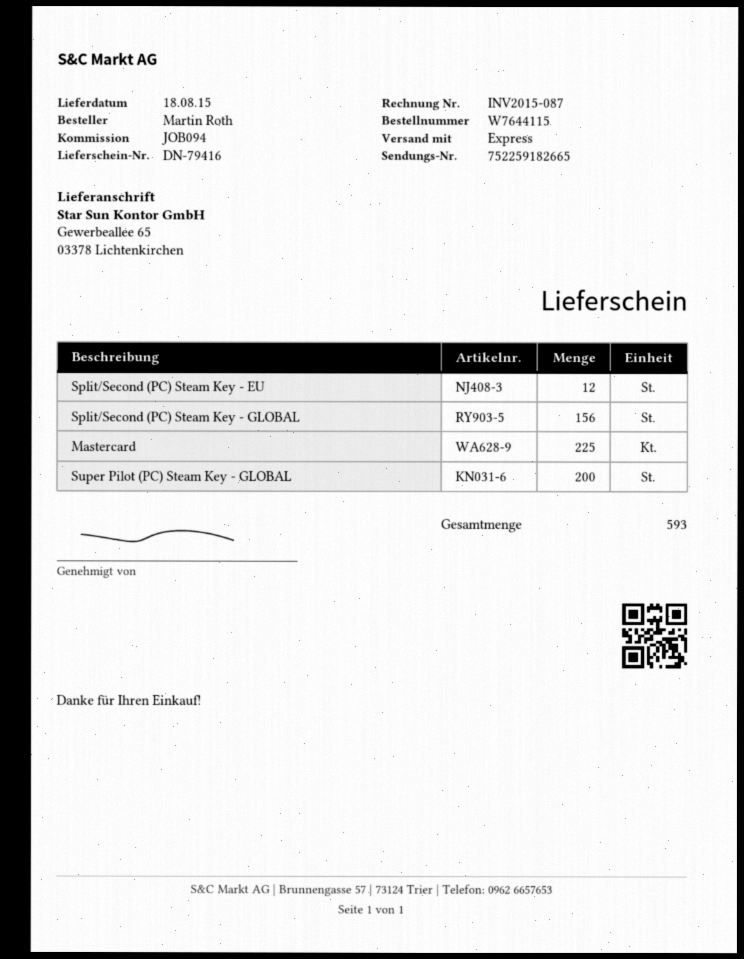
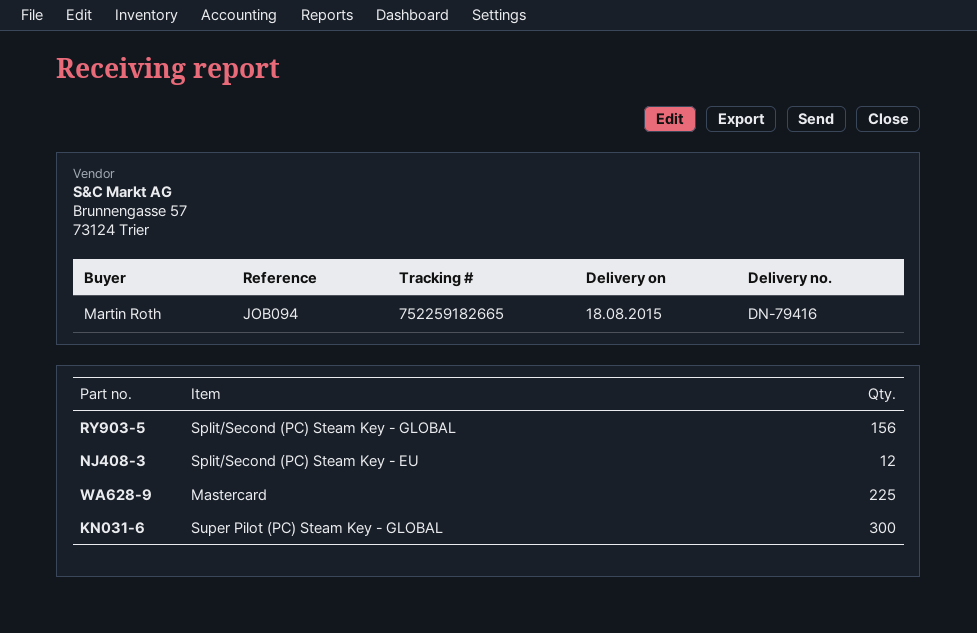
Super Pilot (PC) Steam Key - GLOBAL: 200 -> 300

